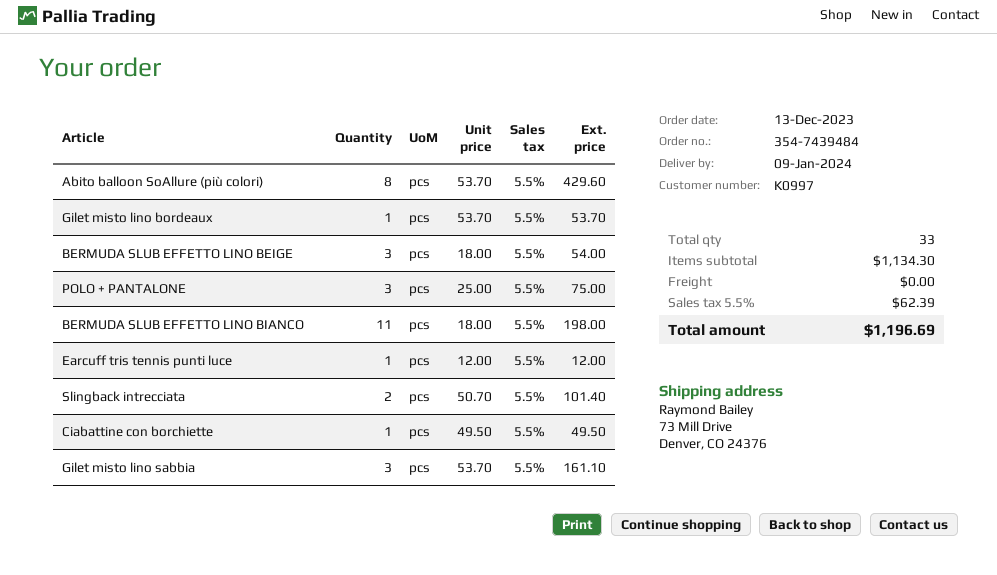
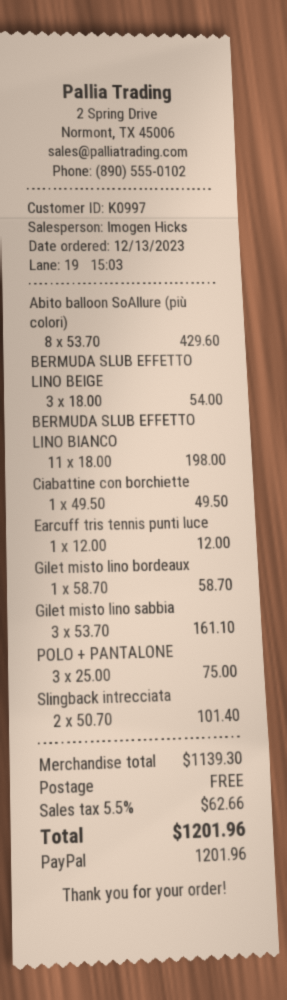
Gilet misto lino bordeaux: 1 x 53.70 = 53.70 -> 1 x 58.70 = 58.70
subtotal: 1134.30 -> 1139.30
tax: 5.5% = 62.39 -> 5.5% = 62.66
total: 1196.69 -> 1201.96

